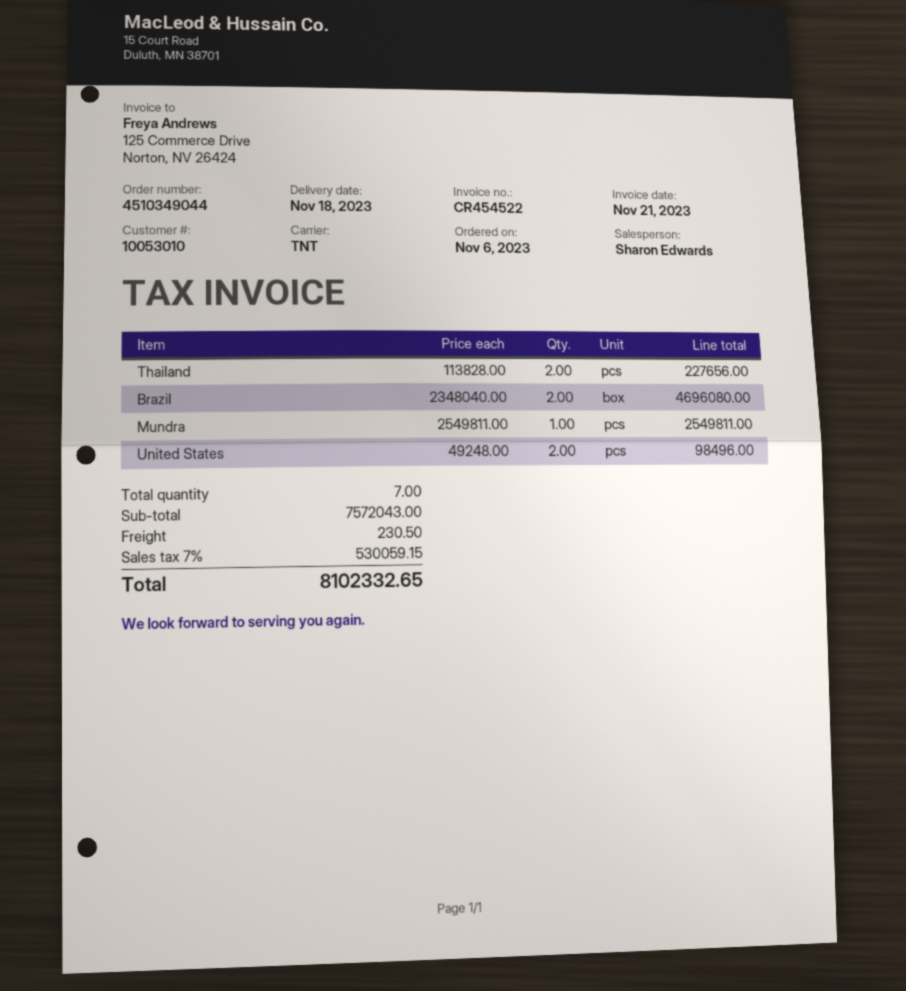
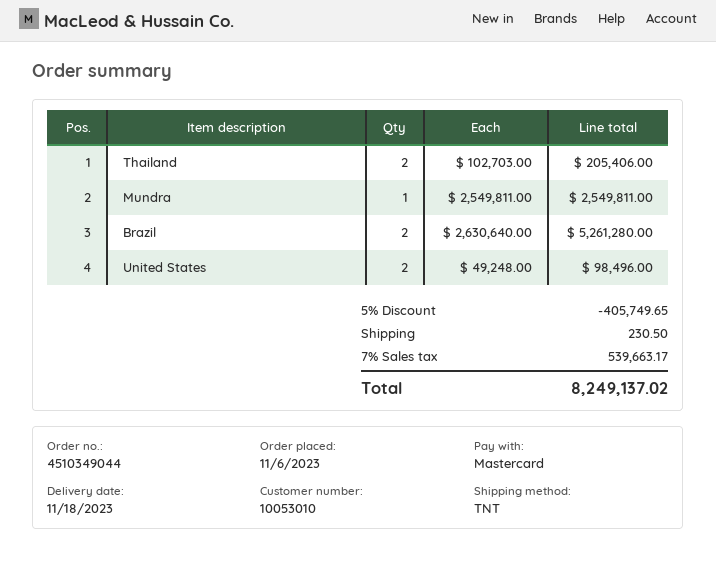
Thailand: 2 x 113828.00 = 227656.00 -> 2 x 102703.00 = 205406.00
Brazil: 2 x 2348040.00 = 4696080.00 -> 2 x 2630640.00 = 5261280.00
discount: none -> 5% = 405749.65
tax: 7% = 530059.15 -> 7% = 539663.17
total: 8102332.65 -> 8249137.02

